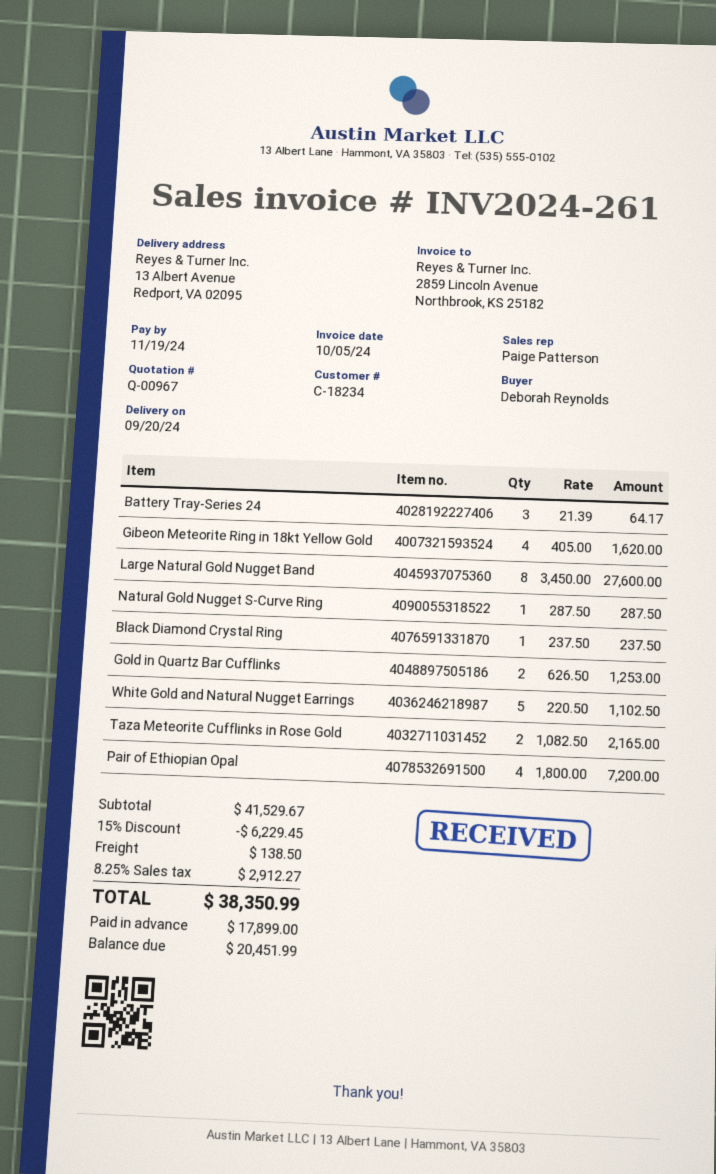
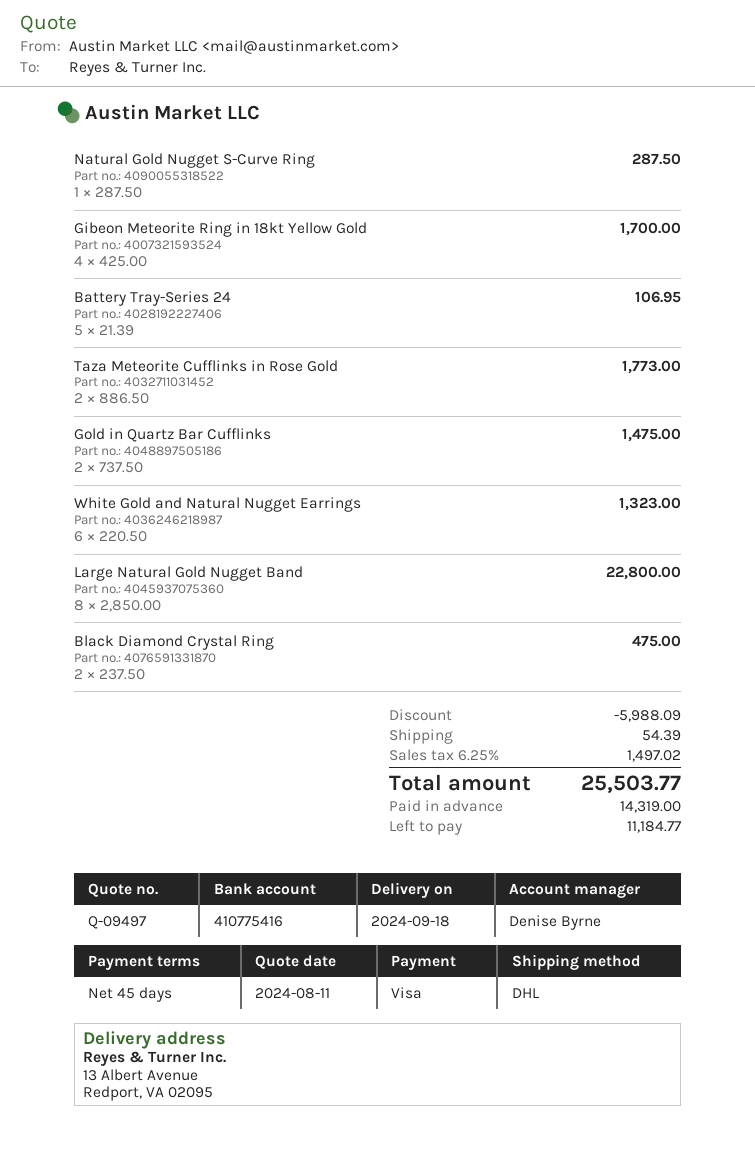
quote number: Q-00967 -> Q-09497
delivery date: 2024-09-20 -> 2024-09-18
sales rep: Paige Patterson -> Denise Byrne
Battery Tray-Series 24: 3 x 21.39 = 64.17 -> 5 x 21.39 = 106.95
Gibeon Meteorite Ring in 18kt Yellow Gold: 4 x 405.00 = 1620.00 -> 4 x 425.00 = 1700.00
Large Natural Gold Nugget Band: 8 x 3450.00 = 27600.00 -> 8 x 2850.00 = 22800.00
Black Diamond Crystal Ring: 1 x 237.50 = 237.50 -> 2 x 237.50 = 475.00
Gold in Quartz Bar Cufflinks: 2 x 626.50 = 1253.00 -> 2 x 737.50 = 1475.00
White Gold and Natural Nugget Earrings: 5 x 220.50 = 1102.50 -> 6 x 220.50 = 1323.00
Taza Meteorite Cufflinks in Rose Gold: 2 x 1082.50 = 2165.00 -> 2 x 886.50 = 1773.00
Pair of Ethiopian Opal: 4 x 1800.00 = 7200.00 -> none
discount: 6229.45 -> 5988.09
shipping: 138.50 -> 54.39
tax: 8.25% = 2912.27 -> 6.25% = 1497.02
total: 38350.99 -> 25503.77
deposit: 17899.00 -> 14319.00
balance: 20451.99 -> 11184.77

